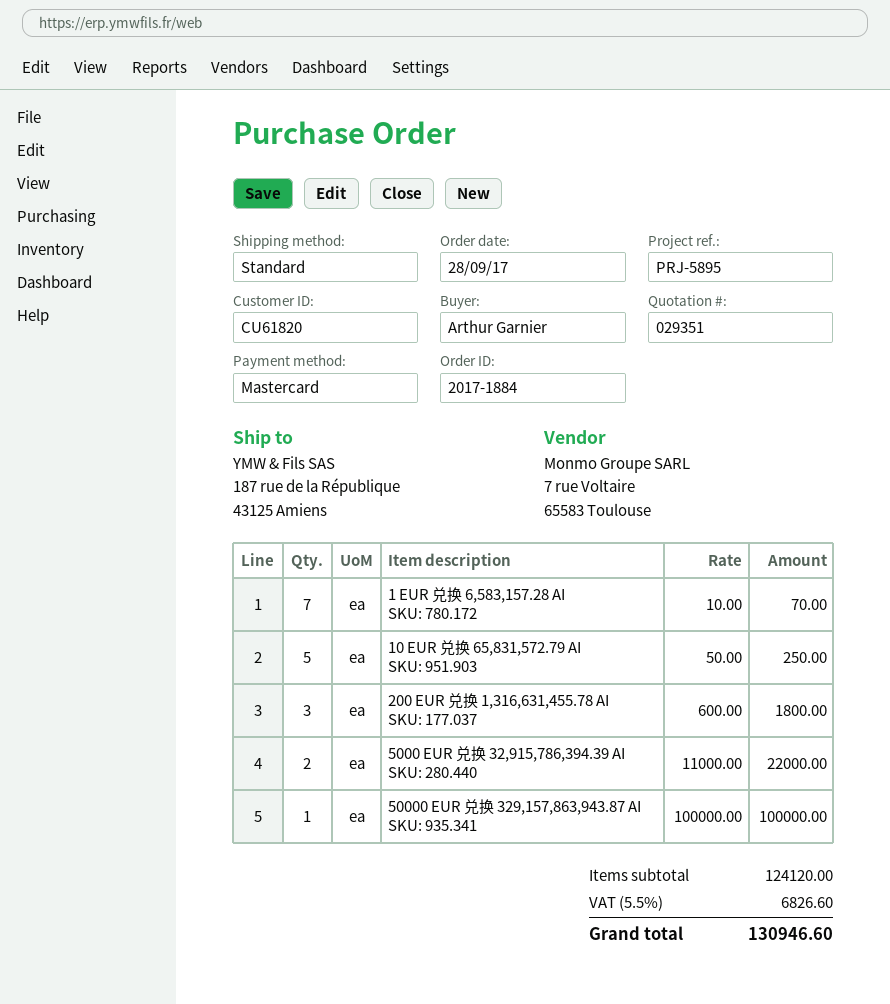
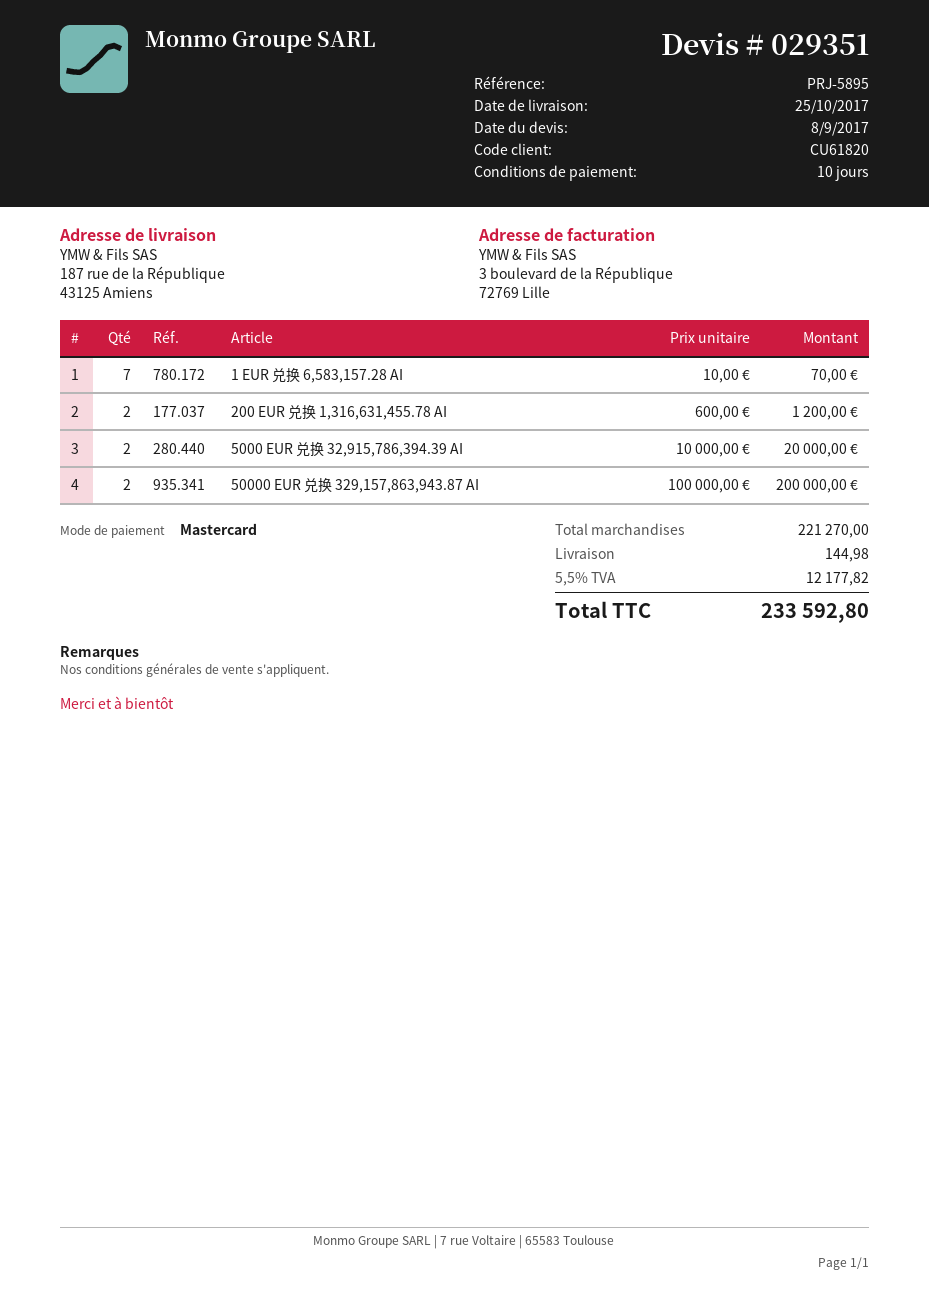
10 EUR 兑换 65,831,572.79 AI: 5 x 50.00 = 250.00 -> none
200 EUR 兑换 1,316,631,455.78 AI: 3 x 600.00 = 1800.00 -> 2 x 600.00 = 1200.00
5000 EUR 兑换 32,915,786,394.39 AI: 2 x 11000.00 = 22000.00 -> 2 x 10000.00 = 20000.00
50000 EUR 兑换 329,157,863,943.87 AI: 1 x 100000.00 = 100000.00 -> 2 x 100000.00 = 200000.00
subtotal: 124120.00 -> 221270.00
shipping: none -> 144.98
tax: 5.5% = 6826.60 -> 5.5% = 12177.82
total: 130946.60 -> 233592.80

